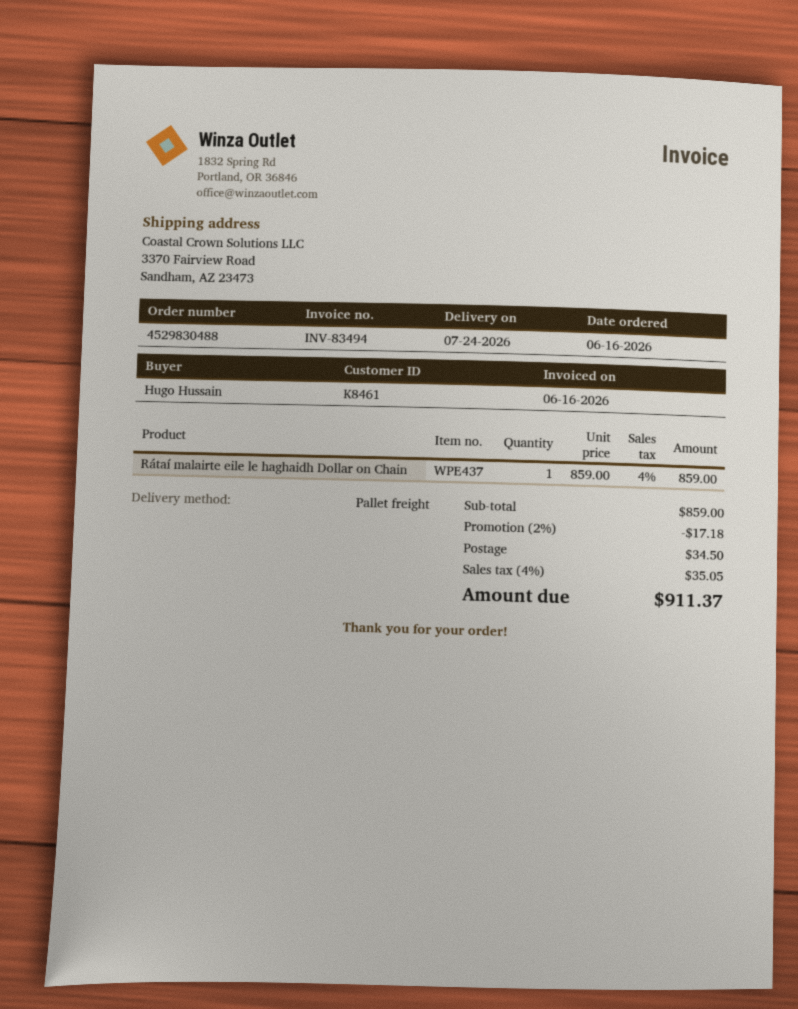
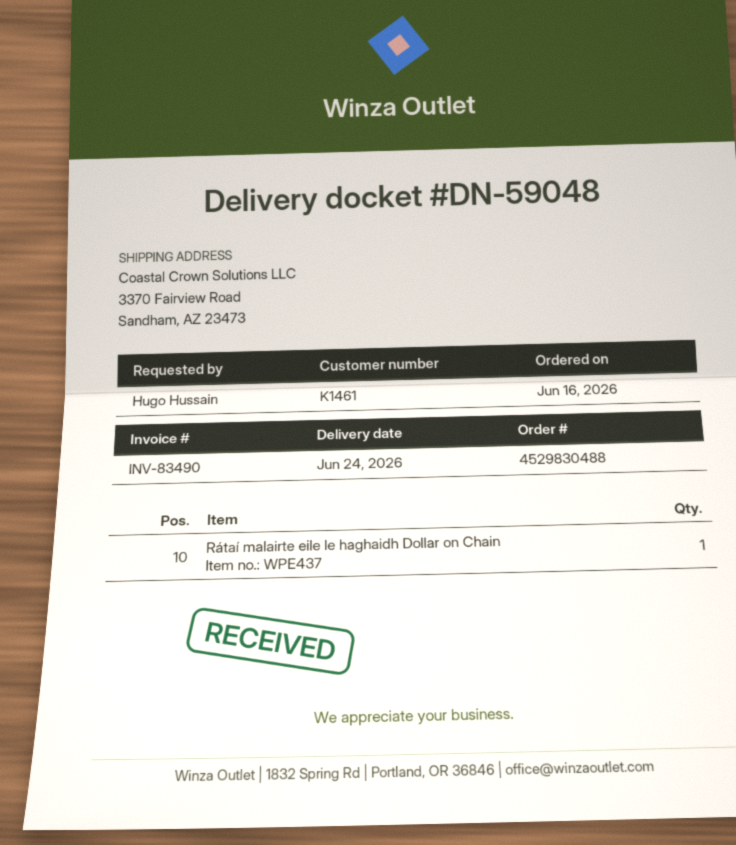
delivery date: 2026-07-24 -> 2026-06-24
invoice number: INV-83494 -> INV-83490
customer number: K8461 -> K1461

